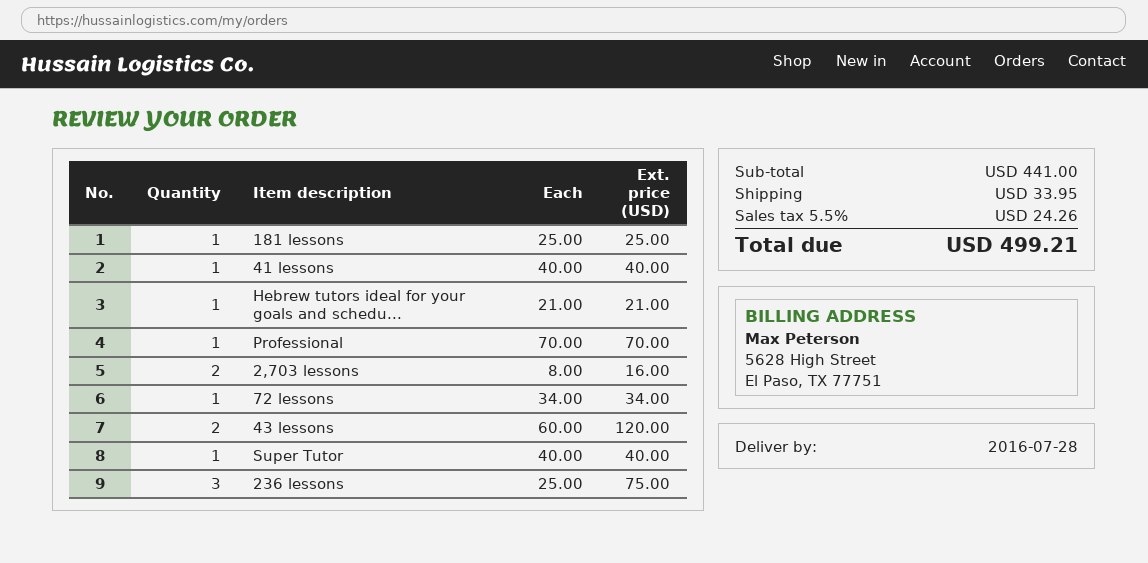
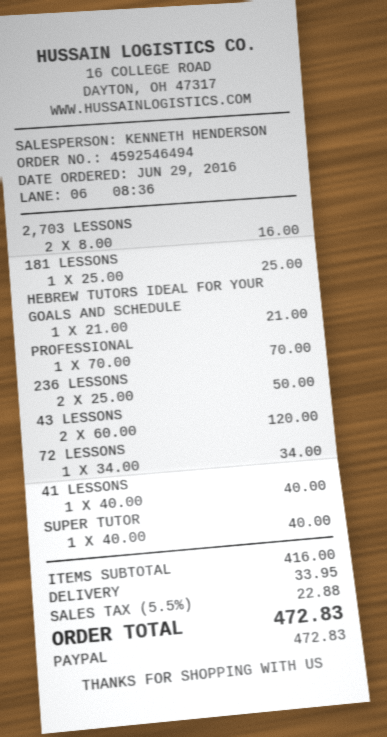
236 lessons: 3 x 25.00 = 75.00 -> 2 x 25.00 = 50.00
subtotal: 441.00 -> 416.00
tax: 5.5% = 24.26 -> 5.5% = 22.88
total: 499.21 -> 472.83

